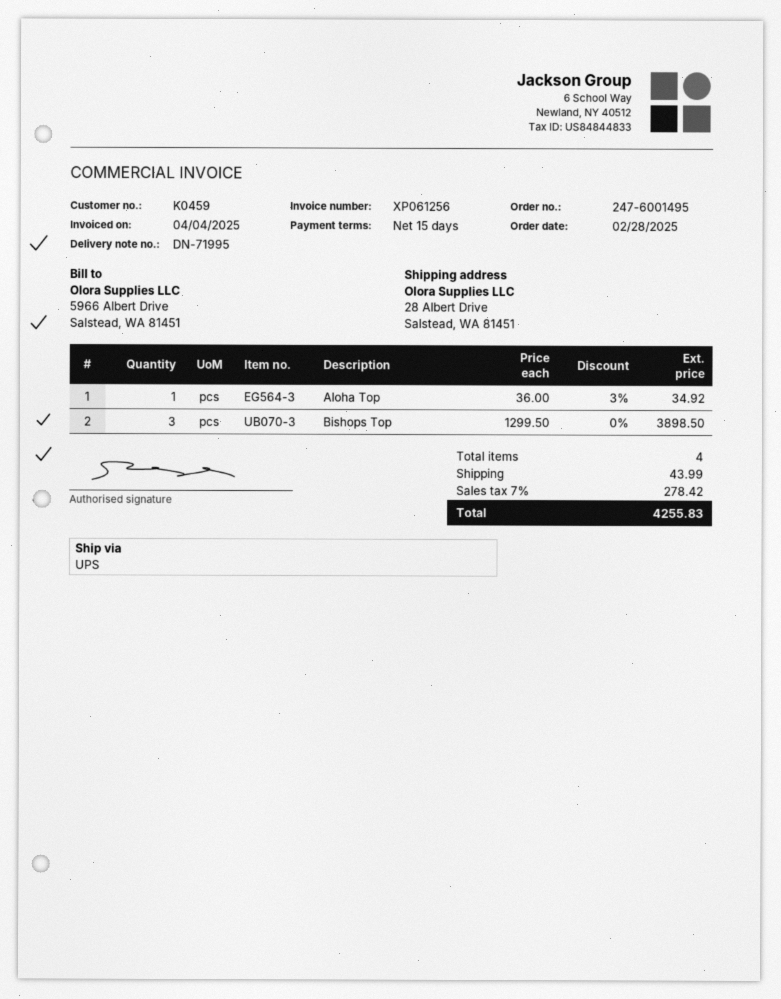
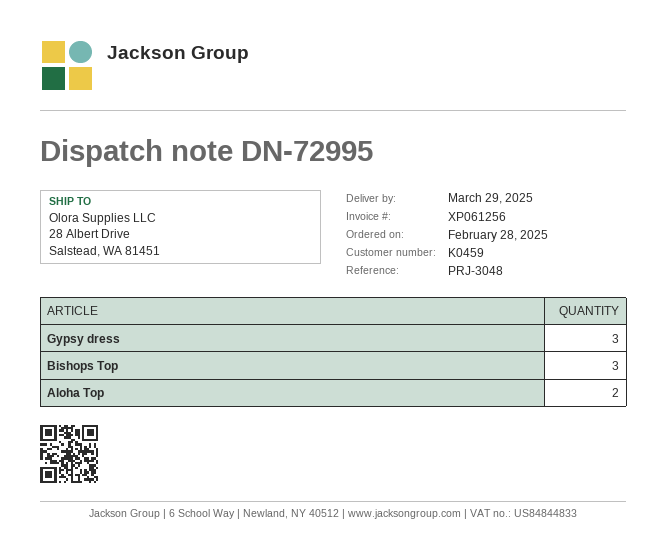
delivery note number: DN-71995 -> DN-72995
Aloha Top: 1 -> 2
Gypsy dress: none -> 3

